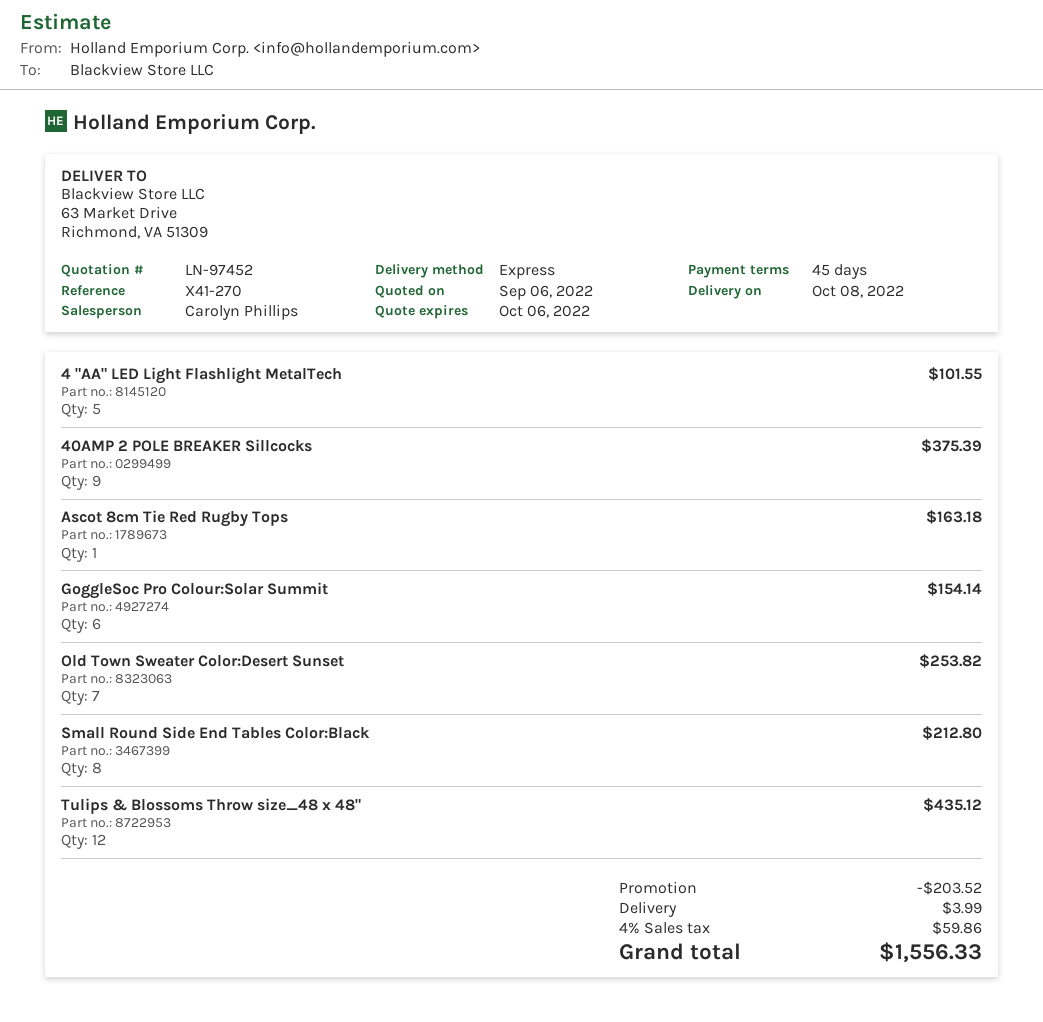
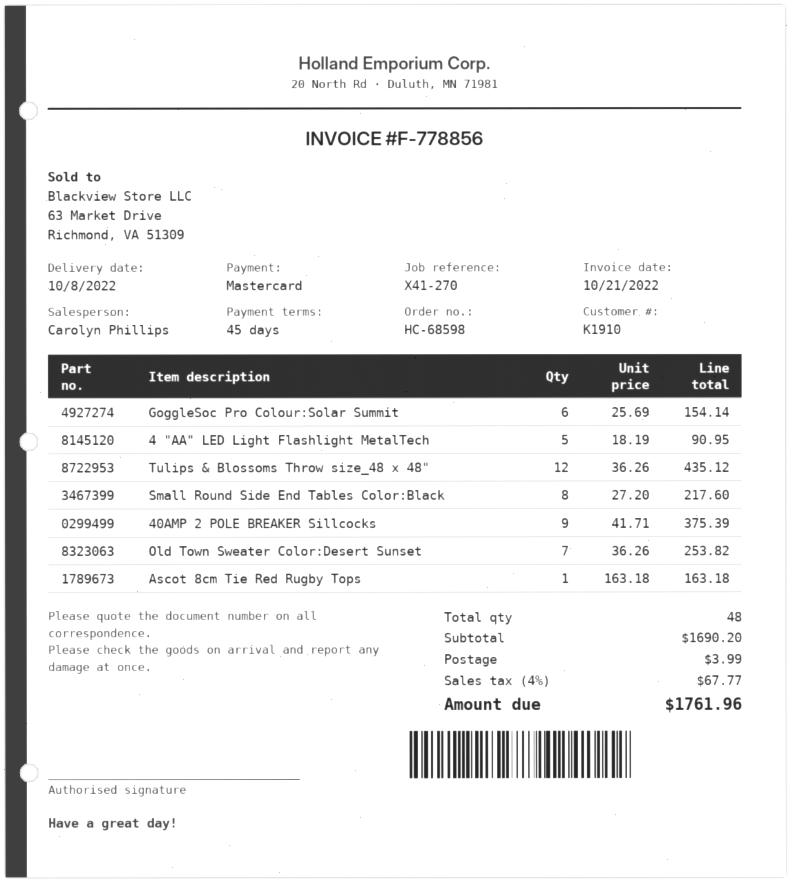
4 "AA" LED Light Flashlight MetalTech: 5 for 101.55 -> 5 for 90.95
Small Round Side End Tables Color:Black: 8 for 212.80 -> 8 for 217.60
discount: 203.52 -> none
tax: 4% = 59.86 -> 4% = 67.77
total: 1556.33 -> 1761.96

